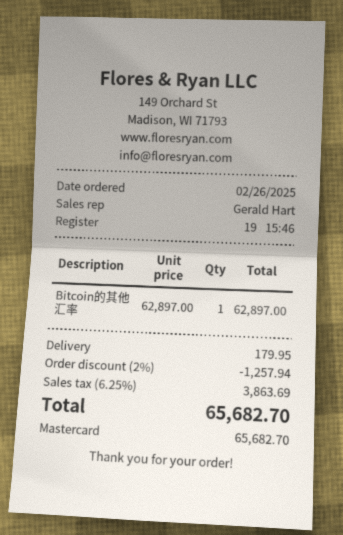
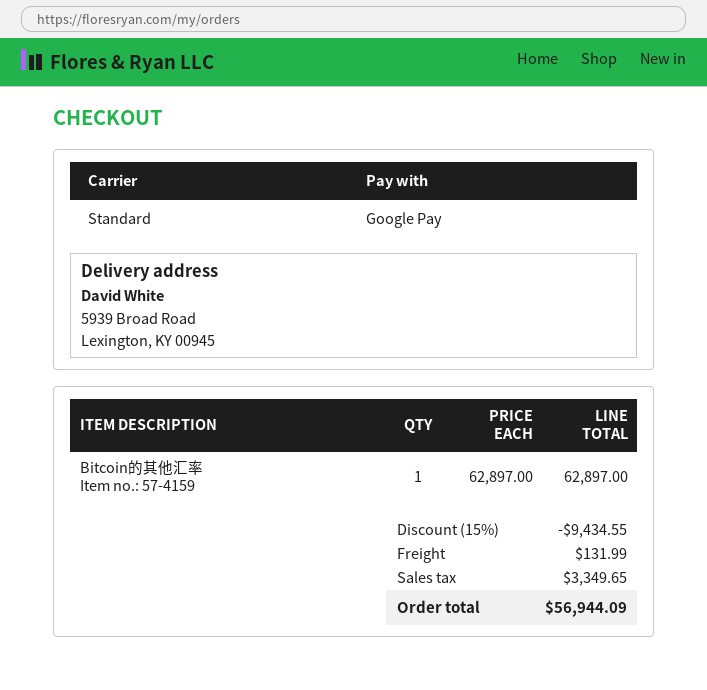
payment method: Mastercard -> Google Pay
discount: 2% = 1257.94 -> 15% = 9434.55
shipping: 179.95 -> 131.99
tax: 3863.69 -> 3349.65
total: 65682.70 -> 56944.09

